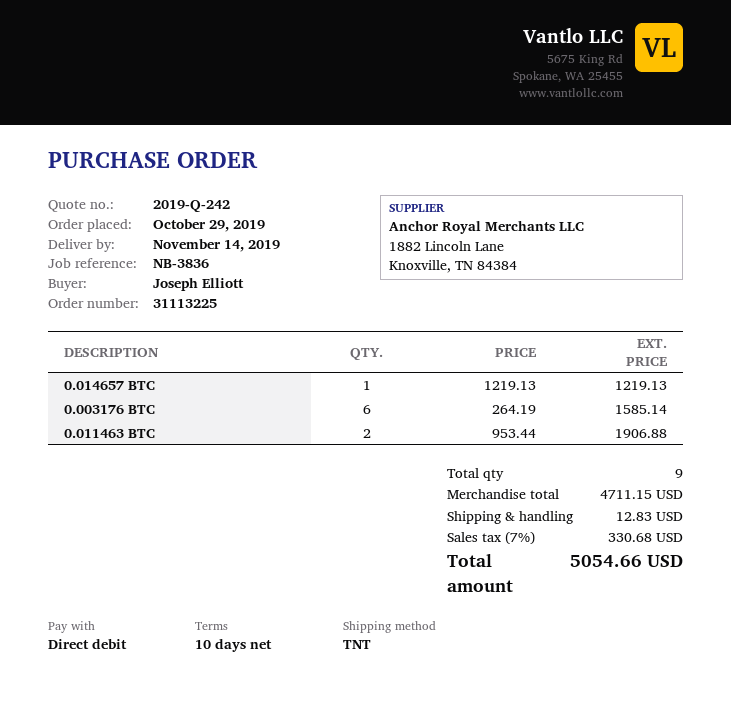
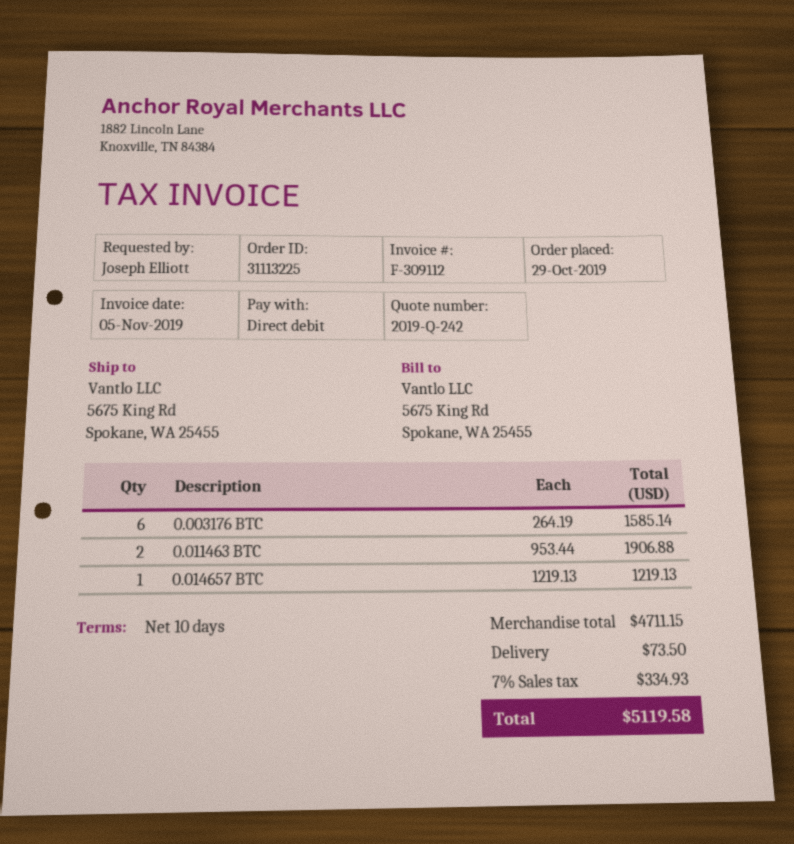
shipping: 12.83 -> 73.50
tax: 7% = 330.68 -> 7% = 334.93
total: 5054.66 -> 5119.58

